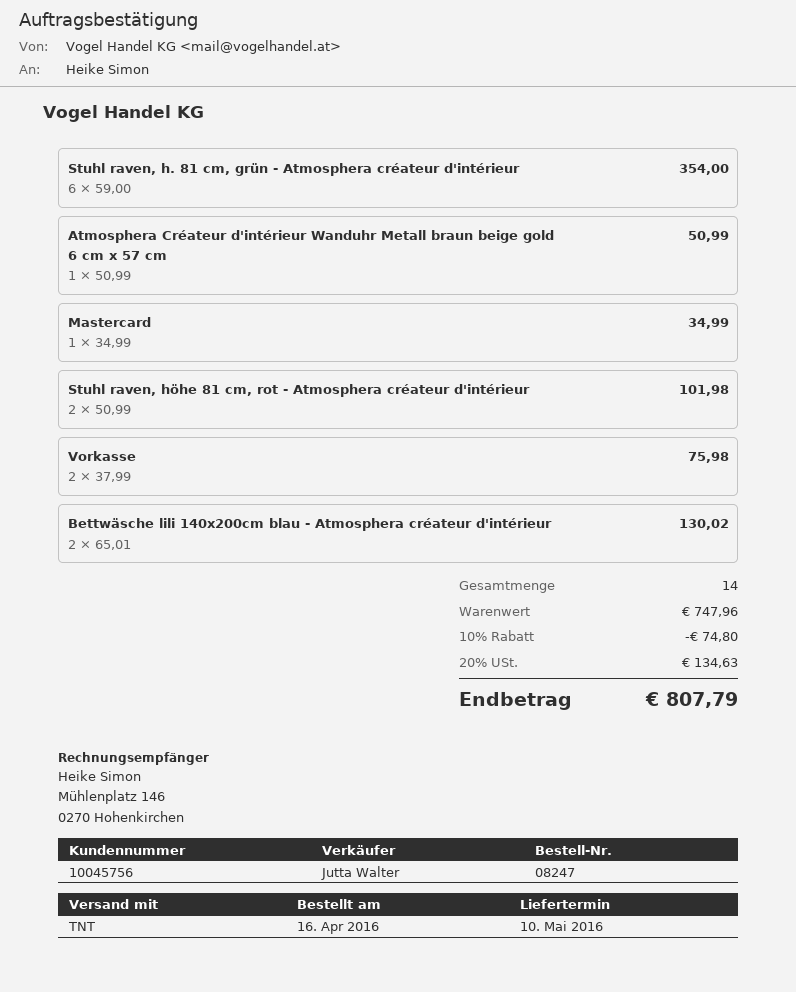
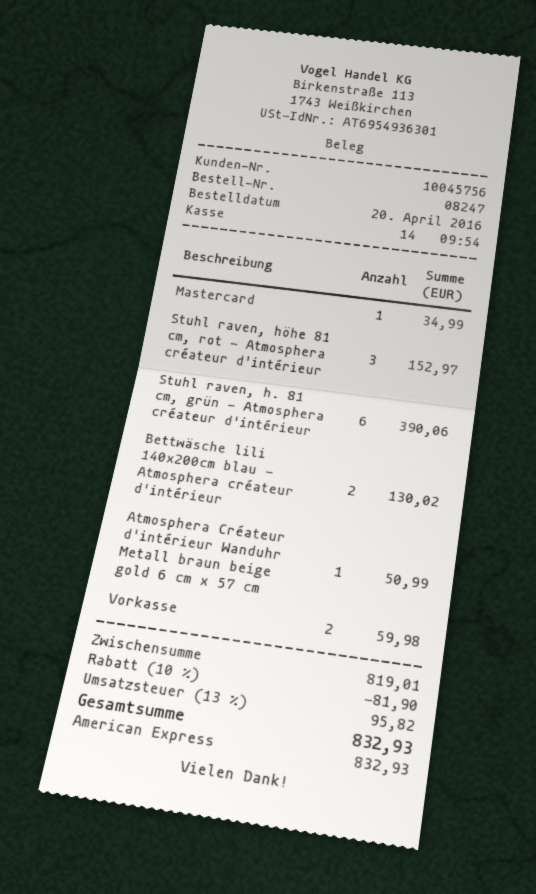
order date: 2016-04-16 -> 2016-04-20
Stuhl raven, h. 81 cm, grün - Atmosphera créateur d'intérieur: 6 for 354.00 -> 6 for 390.06
Stuhl raven, höhe 81 cm, rot - Atmosphera créateur d'intérieur: 2 for 101.98 -> 3 for 152.97
Vorkasse: 2 for 75.98 -> 2 for 59.98
subtotal: 747.96 -> 819.01
discount: 10% = 74.80 -> 10% = 81.90
tax: 20% = 134.63 -> 13% = 95.82
total: 807.79 -> 832.93

